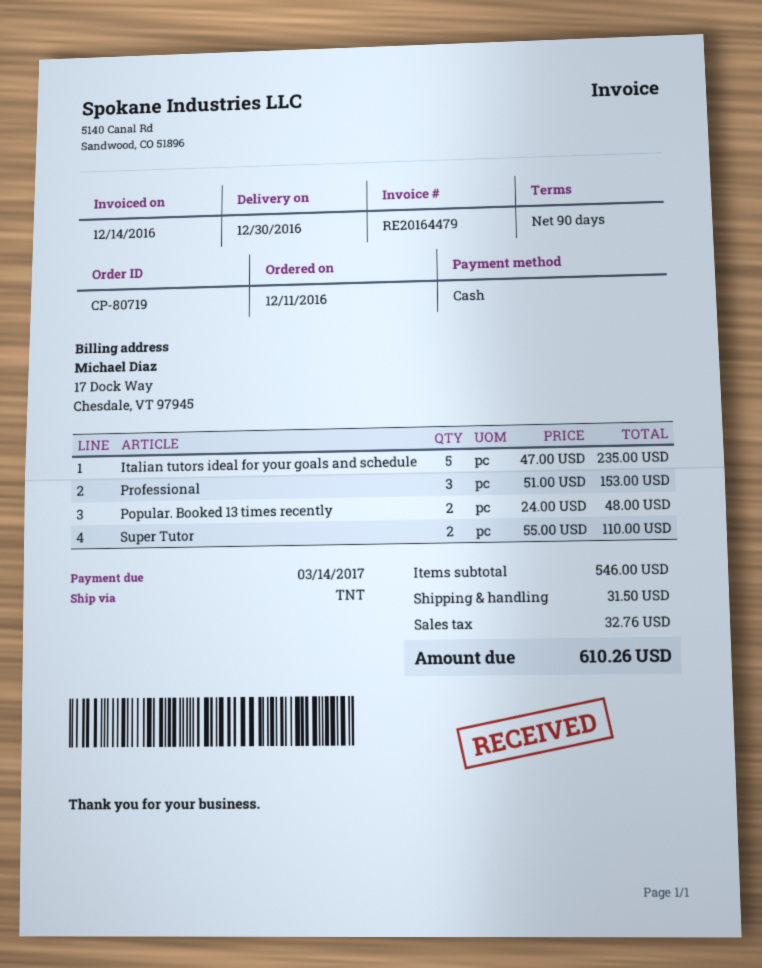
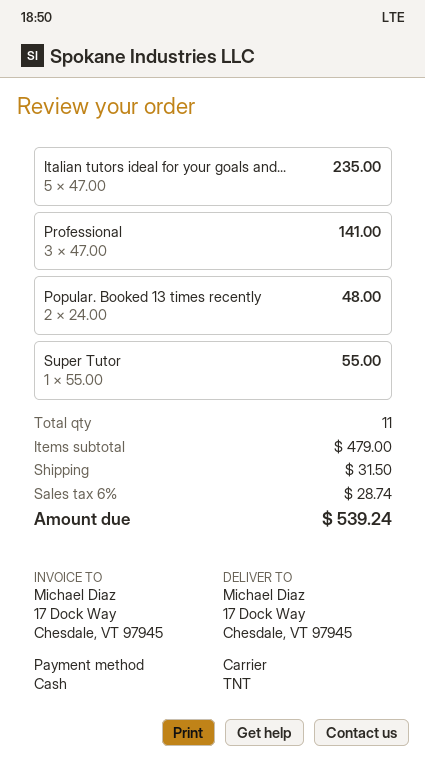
Professional: 3 x 51.00 = 153.00 -> 3 x 47.00 = 141.00
Super Tutor: 2 x 55.00 = 110.00 -> 1 x 55.00 = 55.00
subtotal: 546.00 -> 479.00
tax: 32.76 -> 28.74
total: 610.26 -> 539.24

